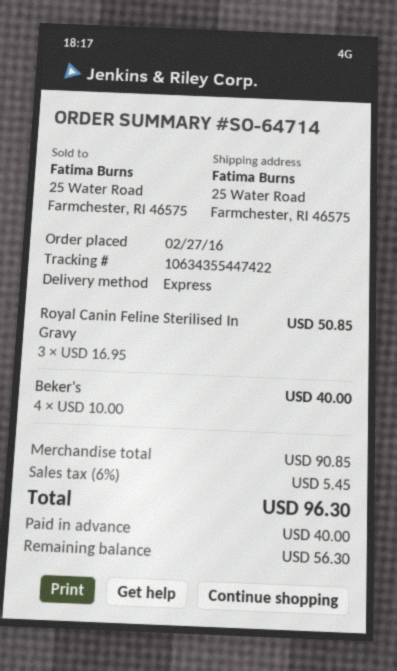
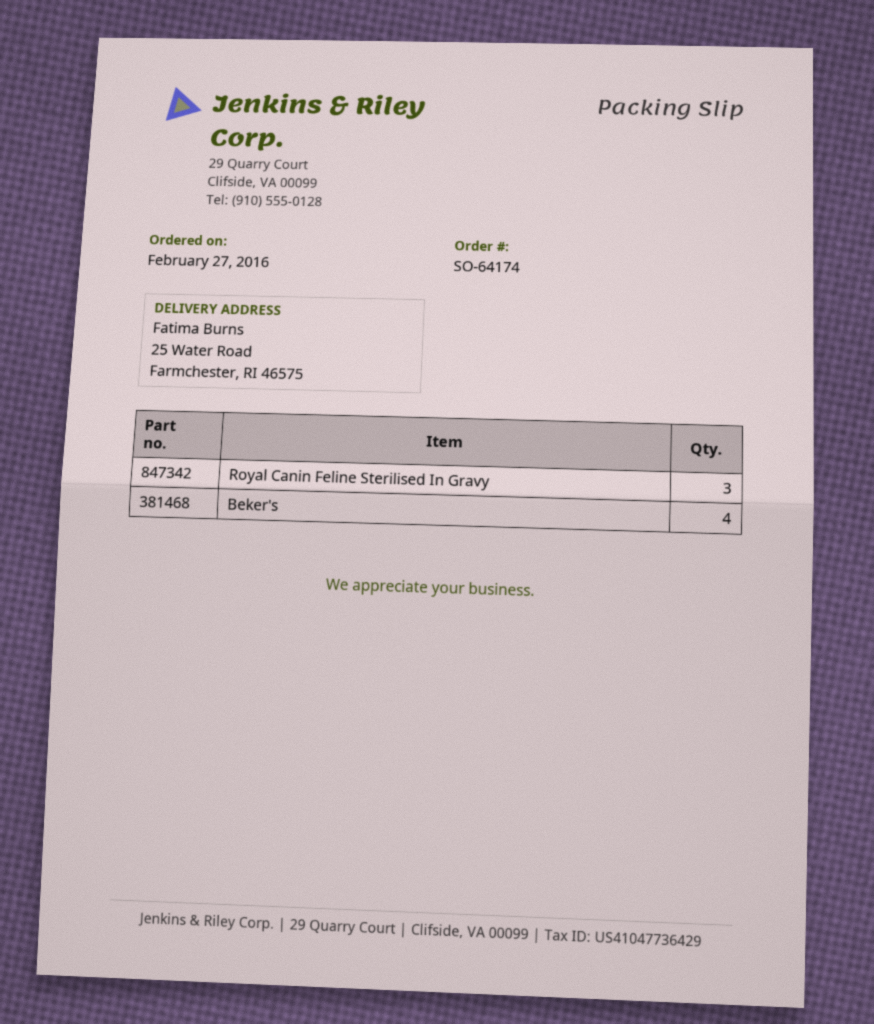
order number: SO-64714 -> SO-64174

